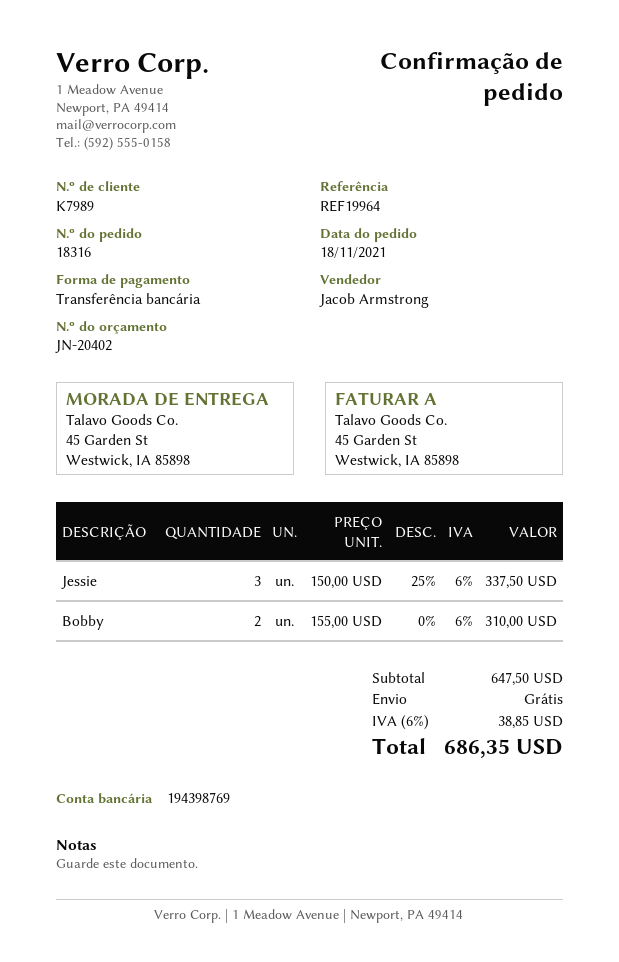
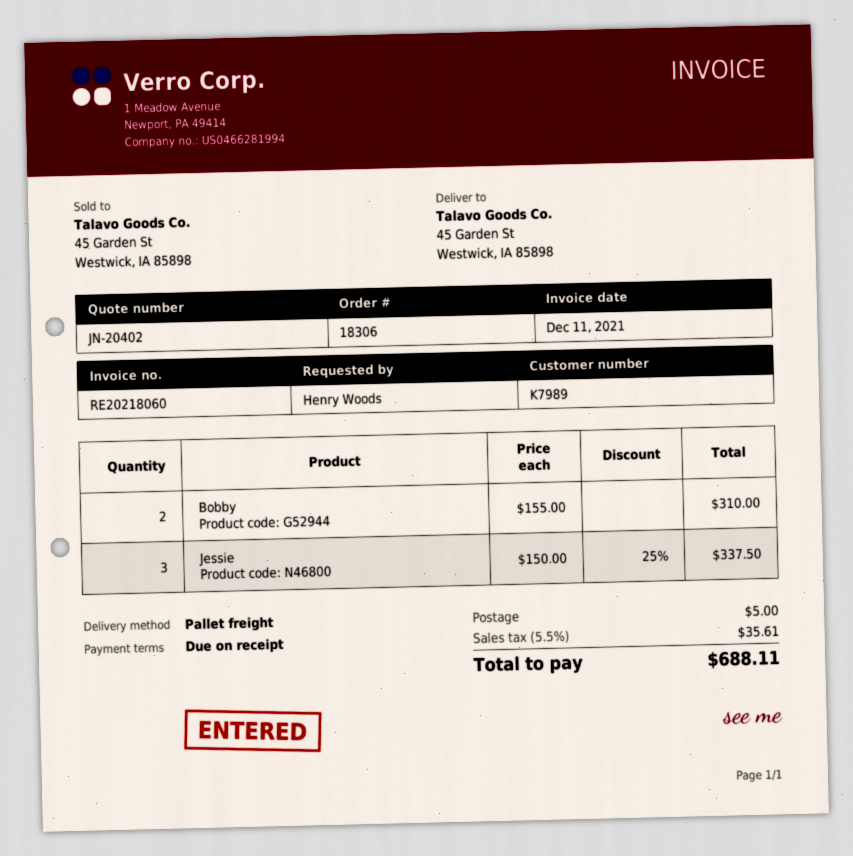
order number: 18316 -> 18306
shipping: 0.00 -> 5.00
tax: 6% = 38.85 -> 5.5% = 35.61
total: 686.35 -> 688.11

